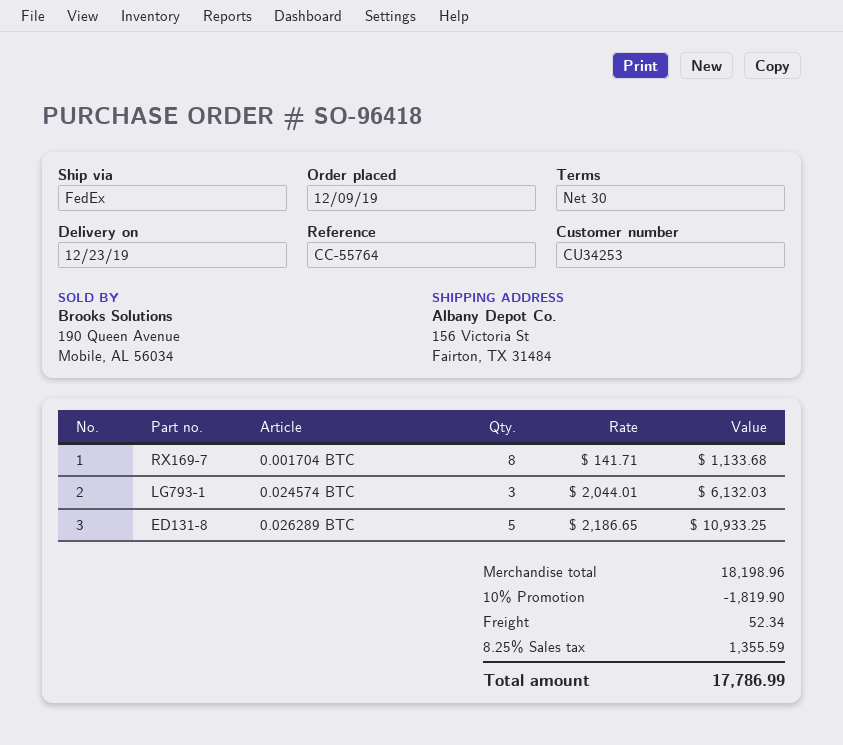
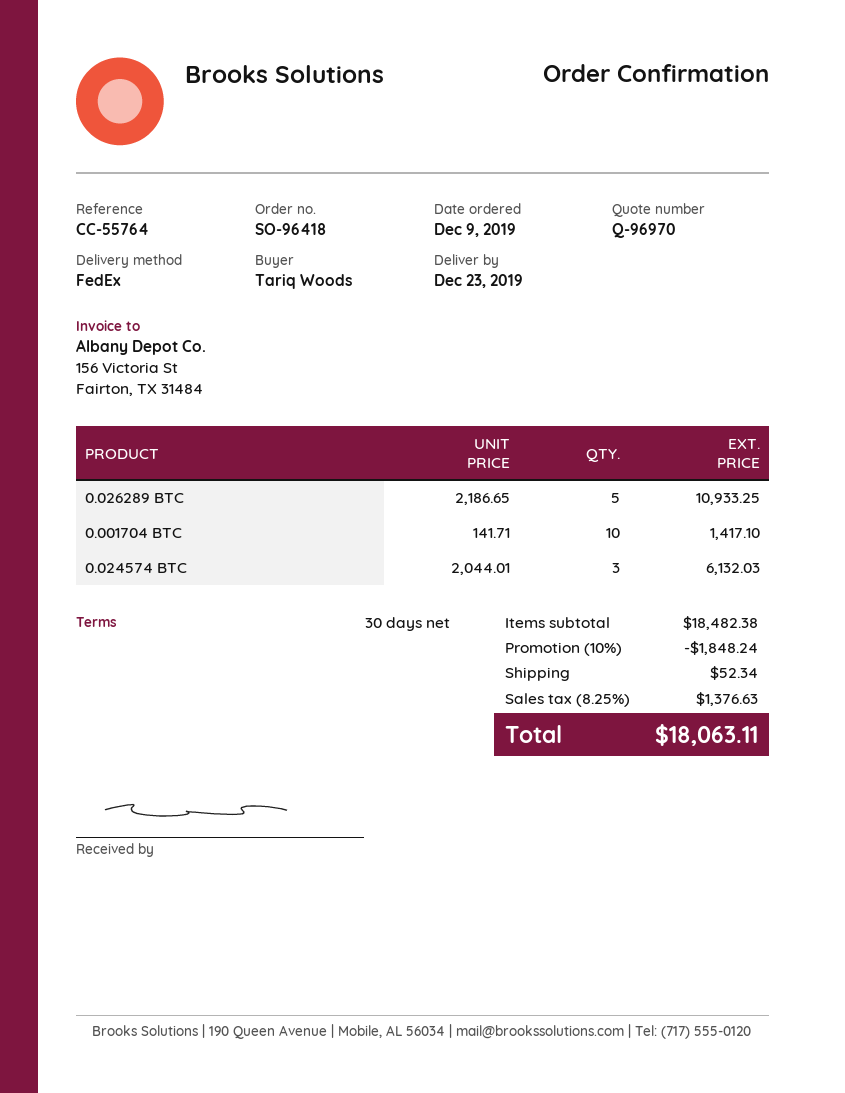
0.001704 BTC: 8 x 141.71 = 1133.68 -> 10 x 141.71 = 1417.10
subtotal: 18198.96 -> 18482.38
discount: 10% = 1819.90 -> 10% = 1848.24
tax: 8.25% = 1355.59 -> 8.25% = 1376.63
total: 17786.99 -> 18063.11

